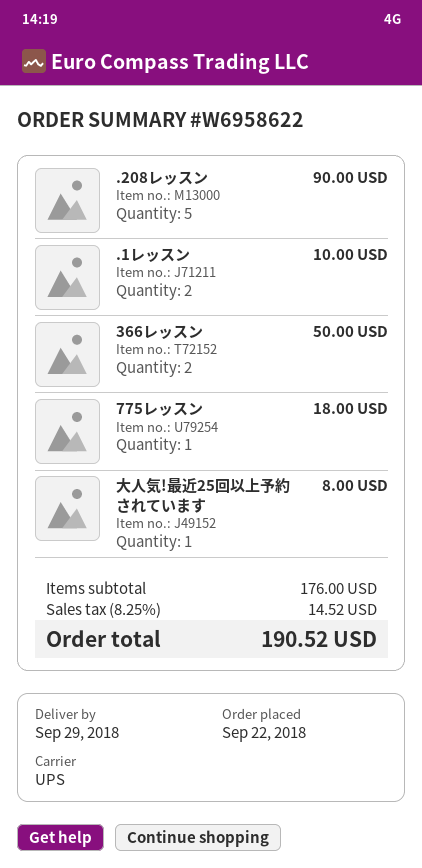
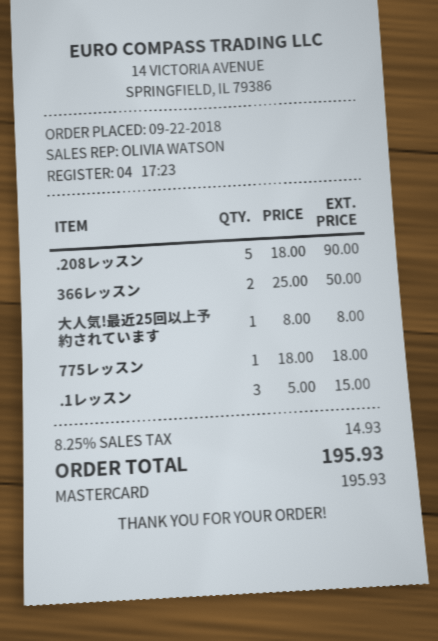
.1レッスン: 2 for 10.00 -> 3 for 15.00
tax: 8.25% = 14.52 -> 8.25% = 14.93
total: 190.52 -> 195.93

